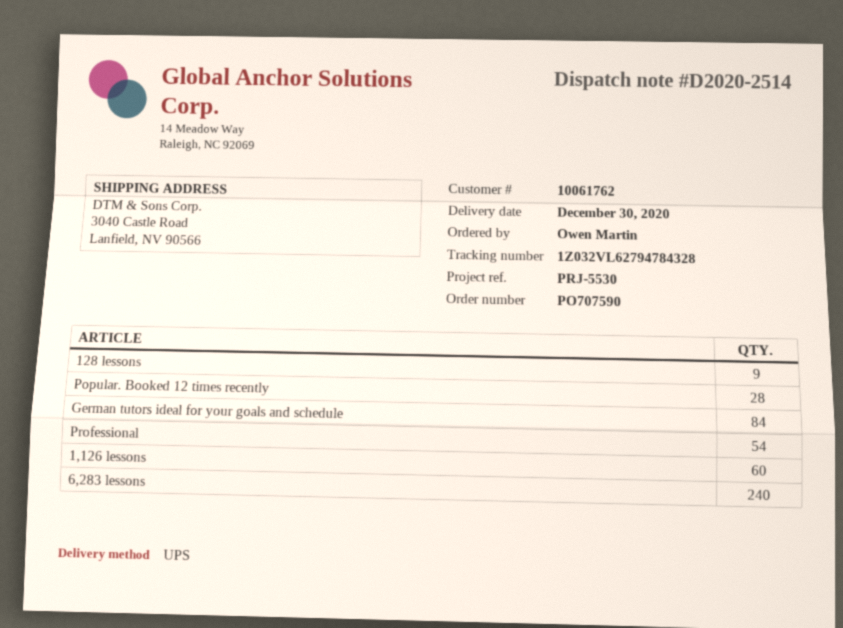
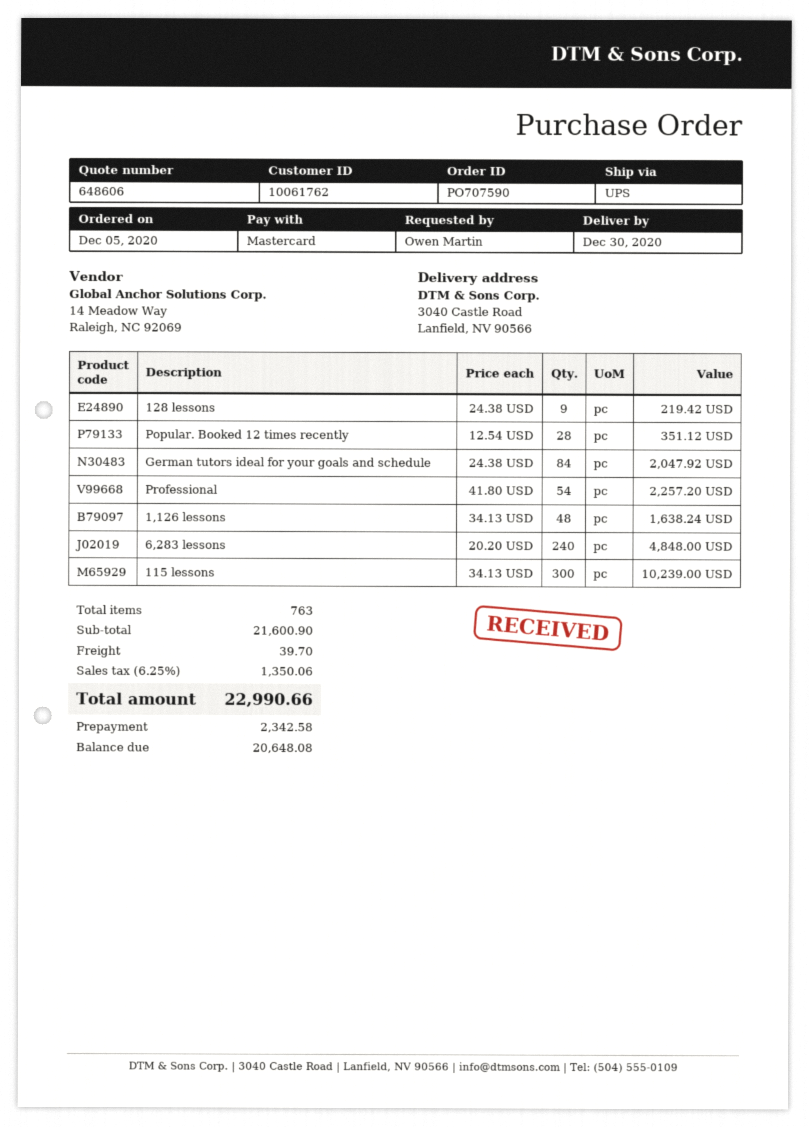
1,126 lessons: 60 -> 48
115 lessons: none -> 300

